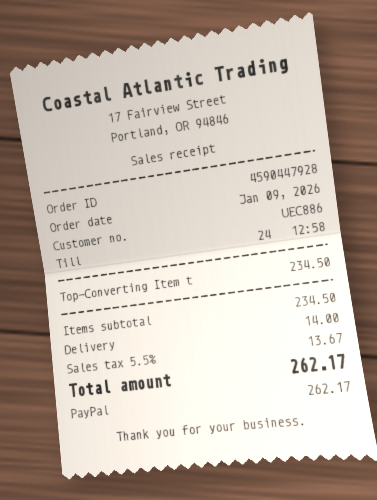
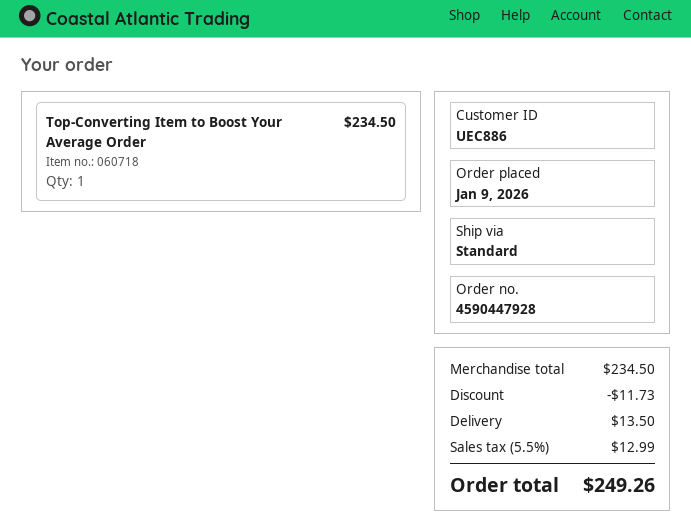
discount: none -> 11.73
shipping: 14.00 -> 13.50
tax: 5.5% = 13.67 -> 5.5% = 12.99
total: 262.17 -> 249.26

